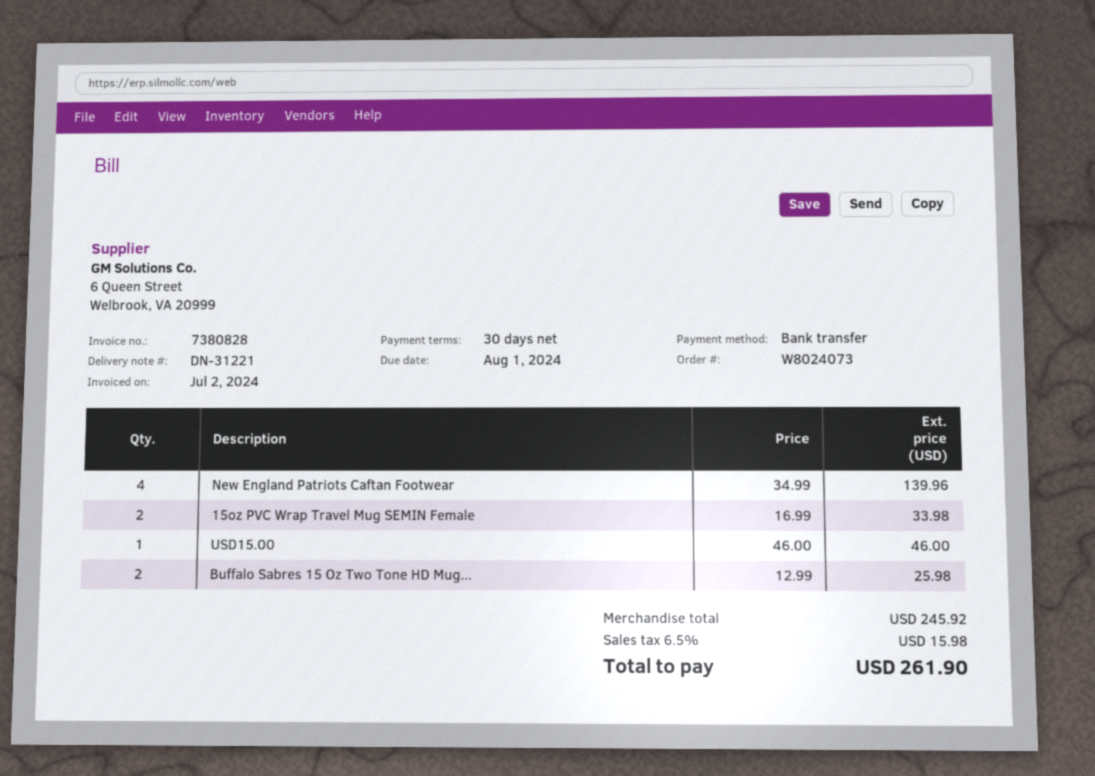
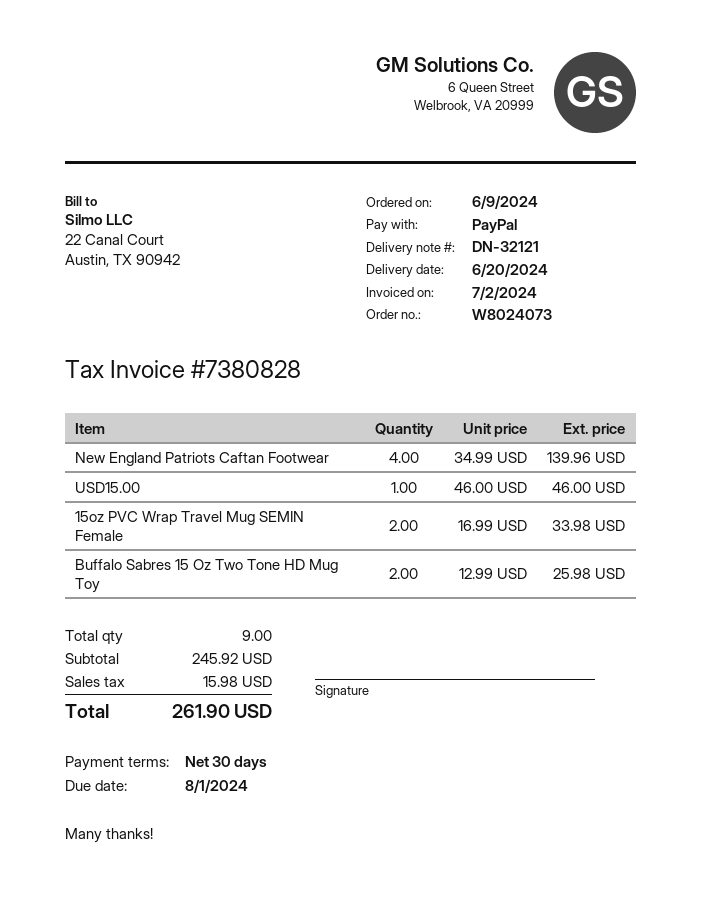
delivery note number: DN-31221 -> DN-32121
payment method: bank transfer -> PayPal

